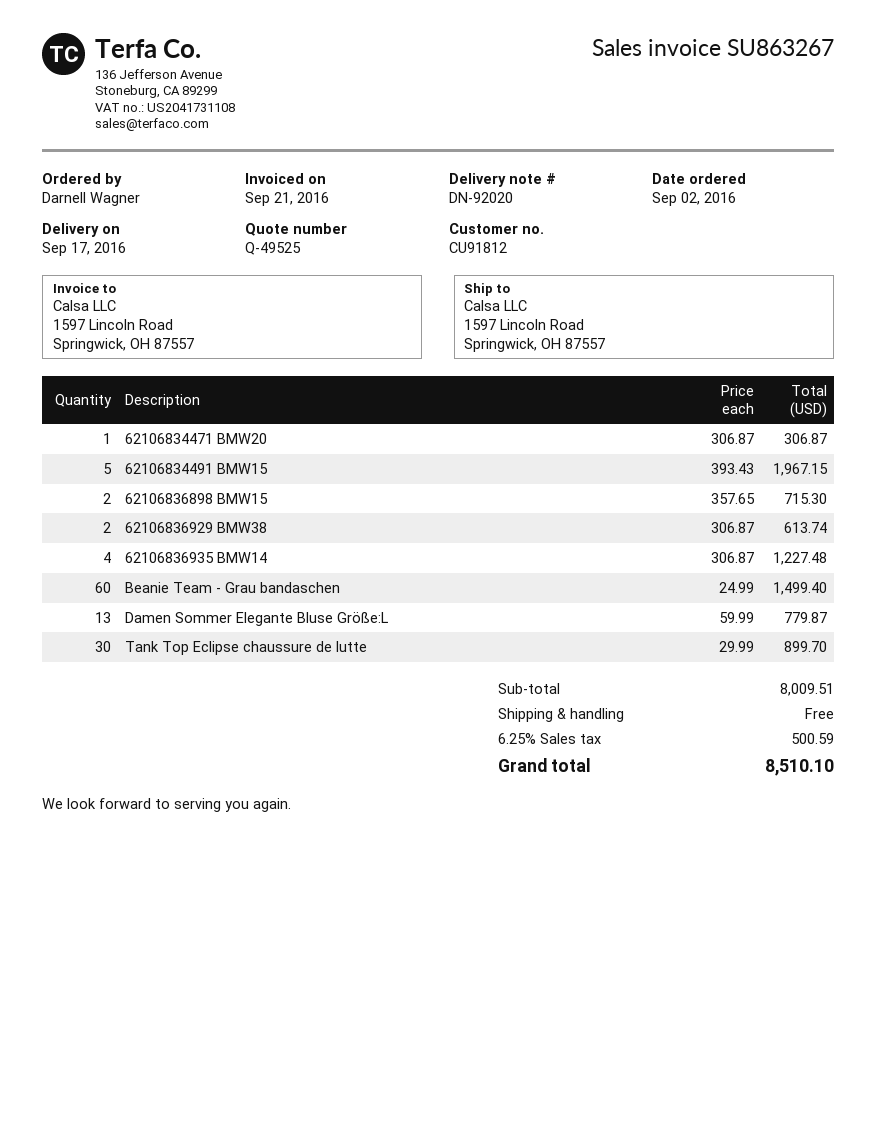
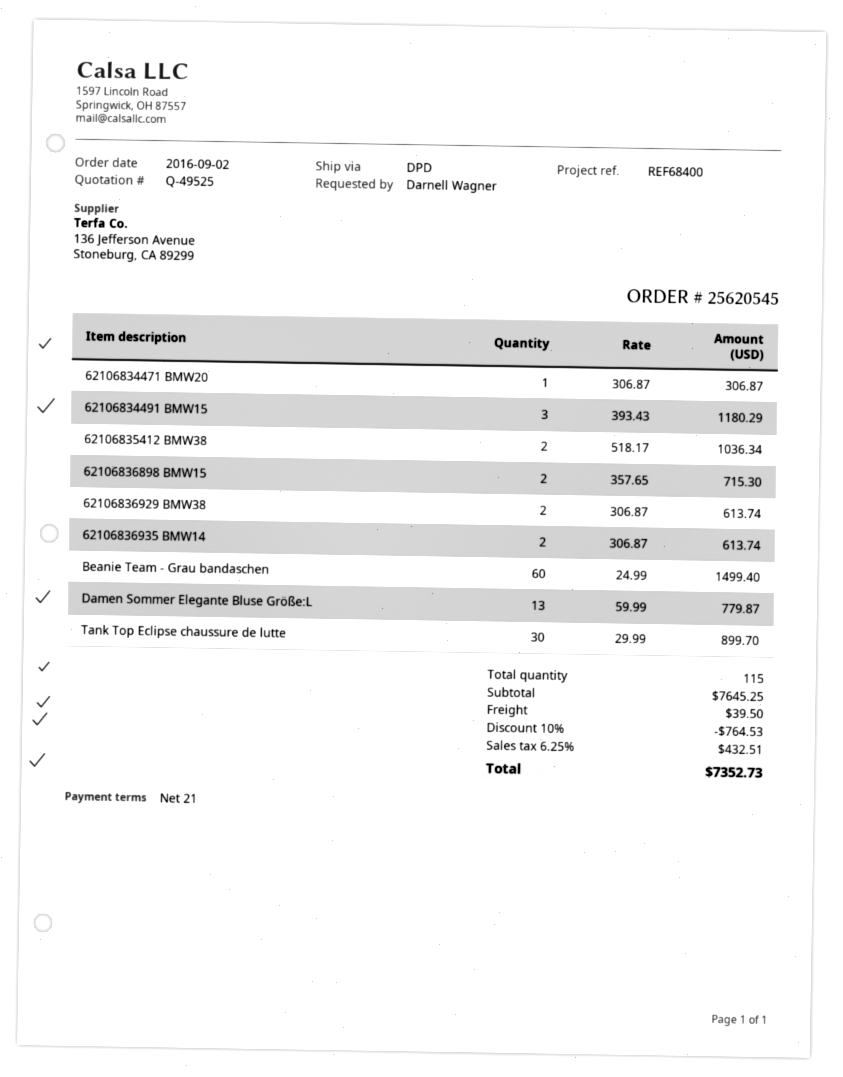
62106834491 BMW15: 5 x 393.43 = 1967.15 -> 3 x 393.43 = 1180.29
62106836935 BMW14: 4 x 306.87 = 1227.48 -> 2 x 306.87 = 613.74
62106835412 BMW38: none -> 2 x 518.17 = 1036.34
subtotal: 8009.51 -> 7645.25
discount: none -> 10% = 764.53
shipping: 0.00 -> 39.50
tax: 6.25% = 500.59 -> 6.25% = 432.51
total: 8510.10 -> 7352.73

